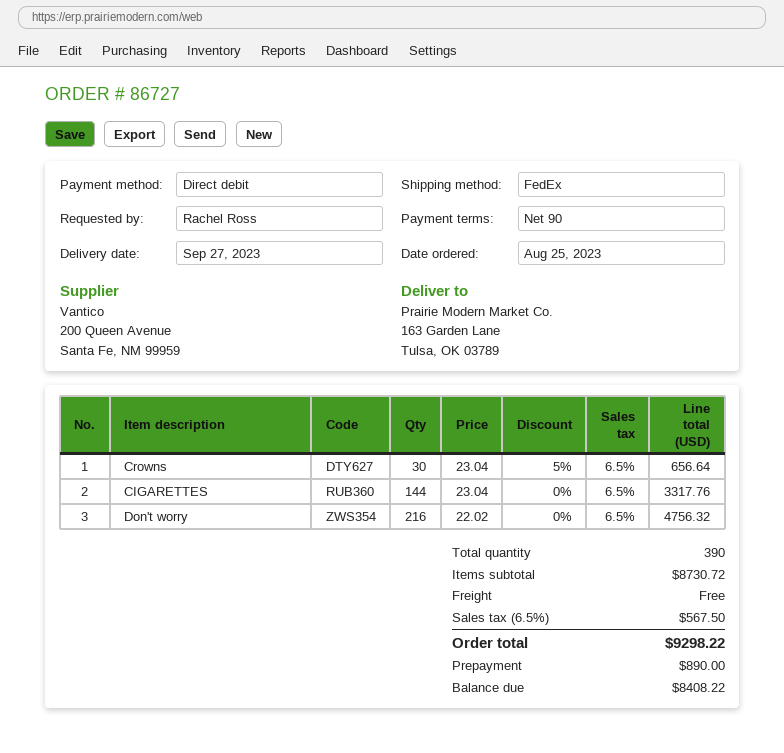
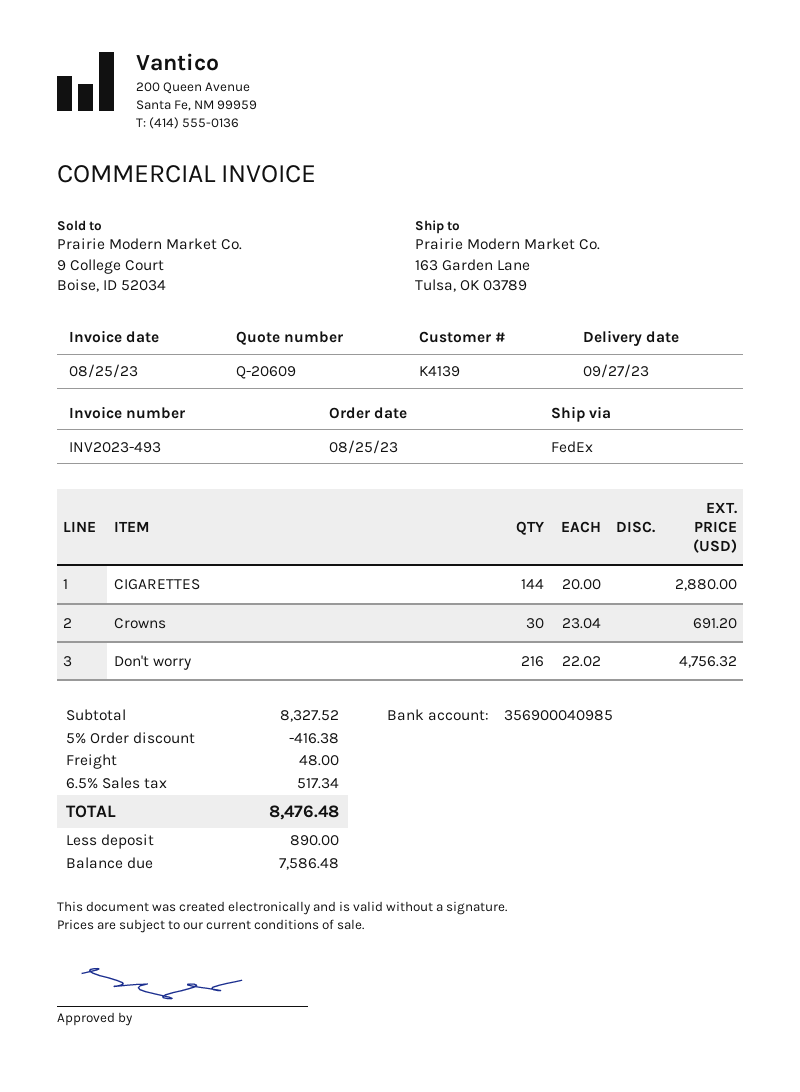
Crowns: 30 x 23.04 - 5% = 656.64 -> 30 x 23.04 = 691.20
CIGARETTES: 144 x 23.04 = 3317.76 -> 144 x 20.00 = 2880.00
subtotal: 8730.72 -> 8327.52
discount: none -> 5% = 416.38
shipping: 0.00 -> 48.00
tax: 6.5% = 567.50 -> 6.5% = 517.34
total: 9298.22 -> 8476.48
balance: 8408.22 -> 7586.48

